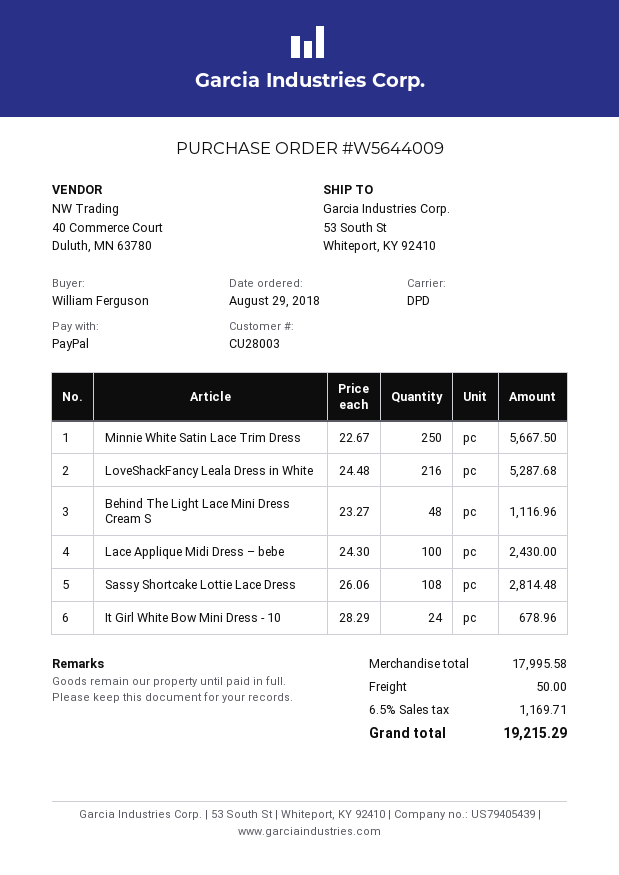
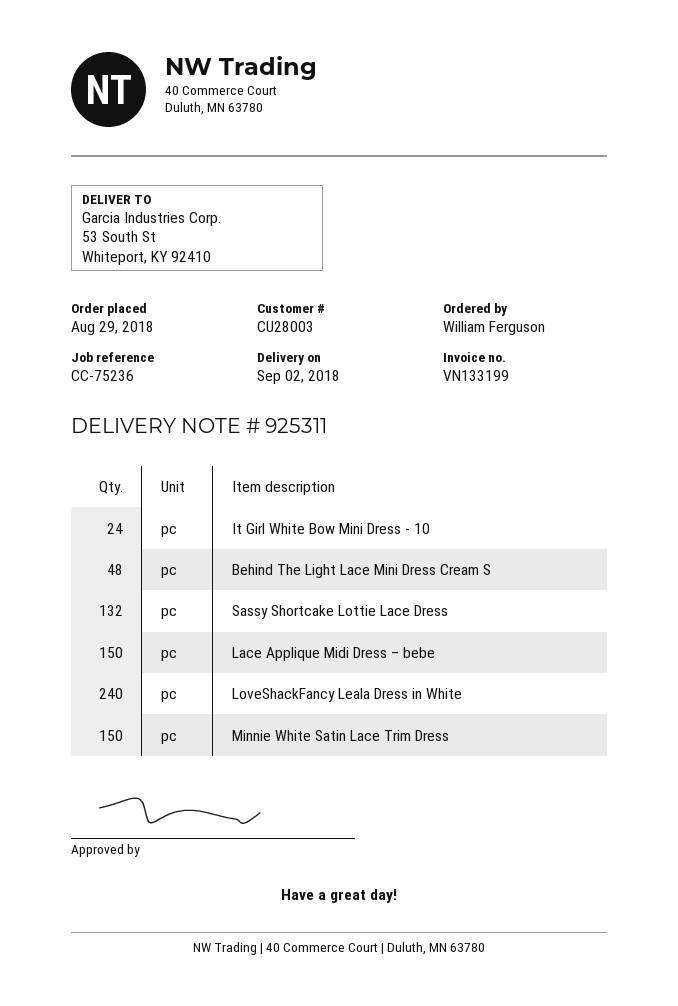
Minnie White Satin Lace Trim Dress: 250 -> 150
LoveShackFancy Leala Dress in White: 216 -> 240
Lace Applique Midi Dress – bebe: 100 -> 150
Sassy Shortcake Lottie Lace Dress: 108 -> 132

